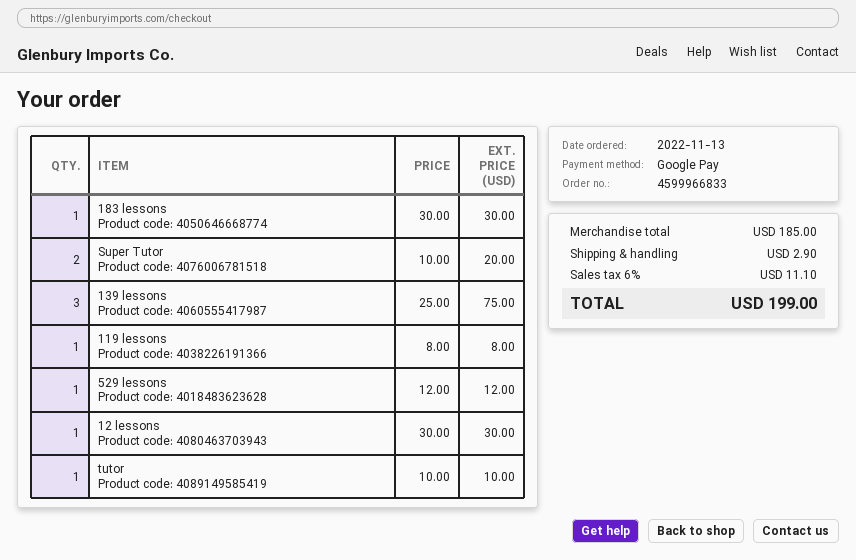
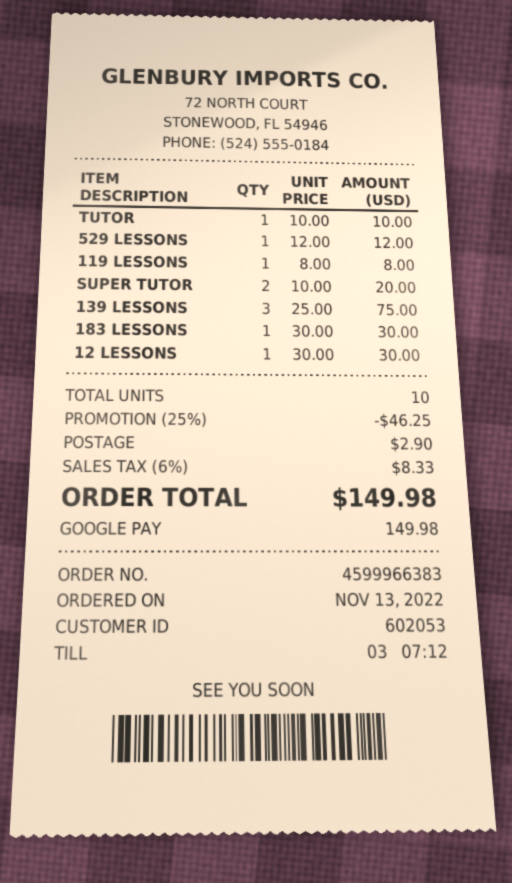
order number: 4599966833 -> 4599966383
discount: none -> 25% = 46.25
tax: 6% = 11.10 -> 6% = 8.33
total: 199.00 -> 149.98

